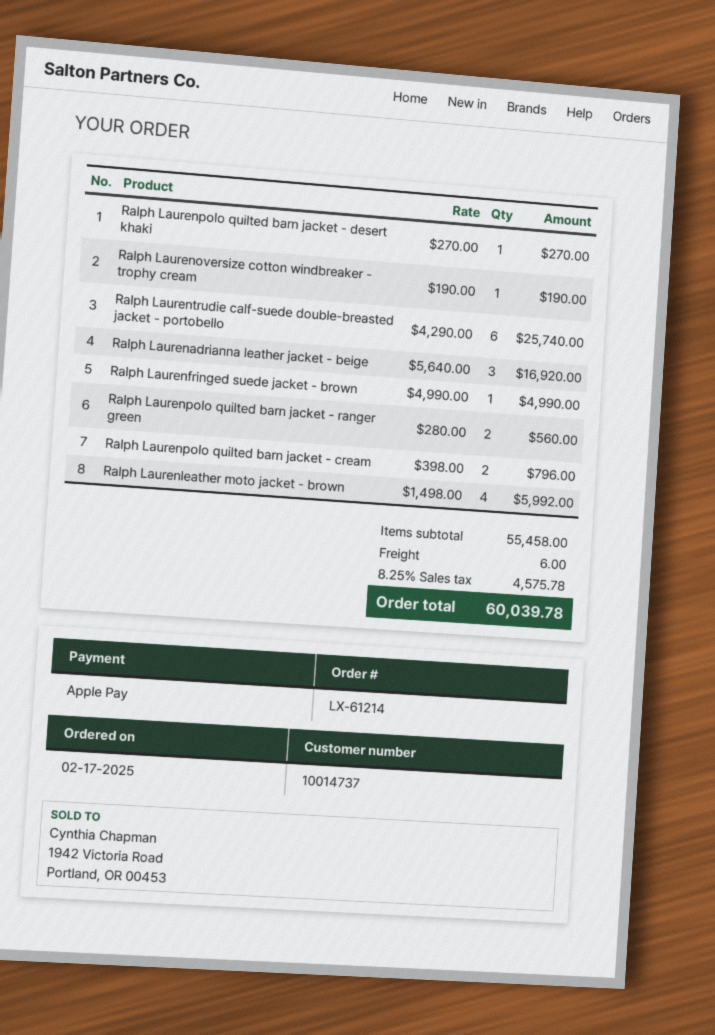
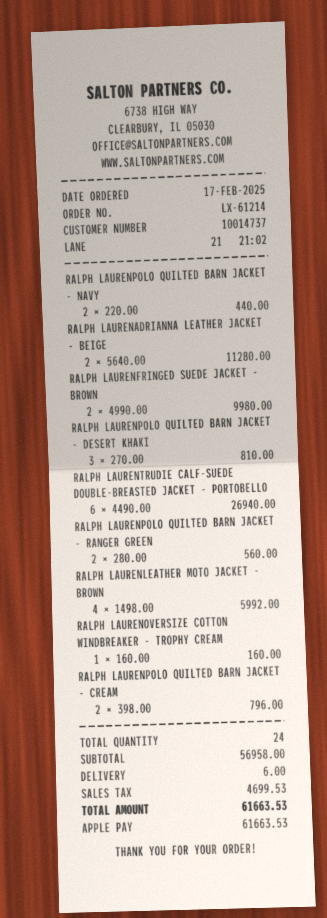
Ralph Laurenpolo quilted barn jacket - desert khaki: 1 x 270.00 = 270.00 -> 3 x 270.00 = 810.00
Ralph Laurenoversize cotton windbreaker - trophy cream: 1 x 190.00 = 190.00 -> 1 x 160.00 = 160.00
Ralph Laurentrudie calf-suede double-breasted jacket - portobello: 6 x 4290.00 = 25740.00 -> 6 x 4490.00 = 26940.00
Ralph Laurenadrianna leather jacket - beige: 3 x 5640.00 = 16920.00 -> 2 x 5640.00 = 11280.00
Ralph Laurenfringed suede jacket - brown: 1 x 4990.00 = 4990.00 -> 2 x 4990.00 = 9980.00
RALPH LAURENPOLO QUILTED BARN JACKET - NAVY: none -> 2 x 220.00 = 440.00
subtotal: 55458.00 -> 56958.00
tax: 4575.78 -> 4699.53
total: 60039.78 -> 61663.53

